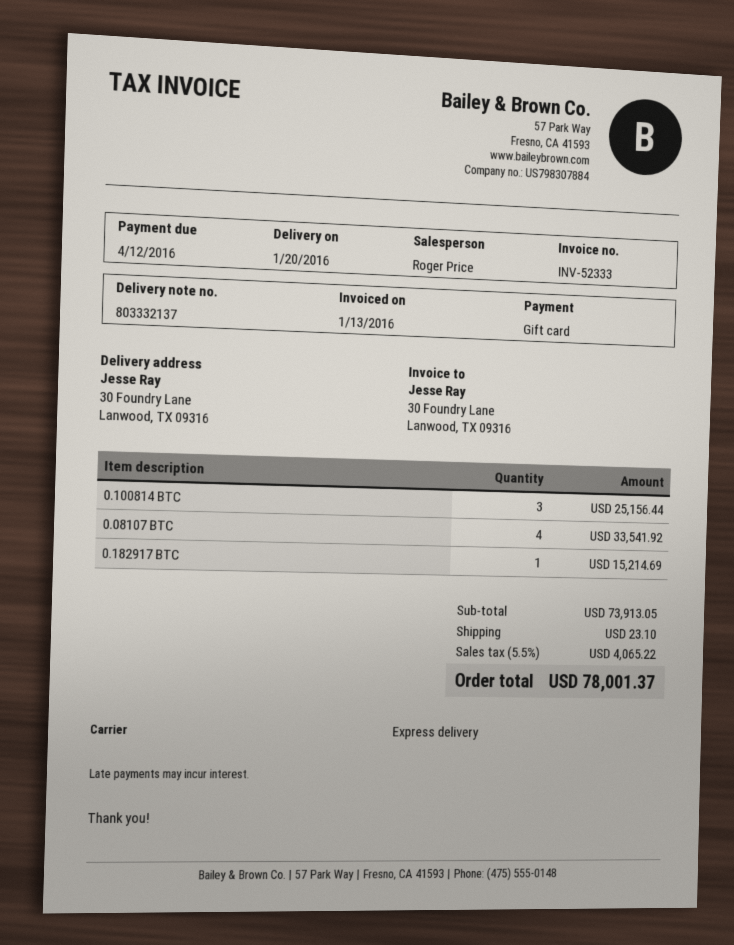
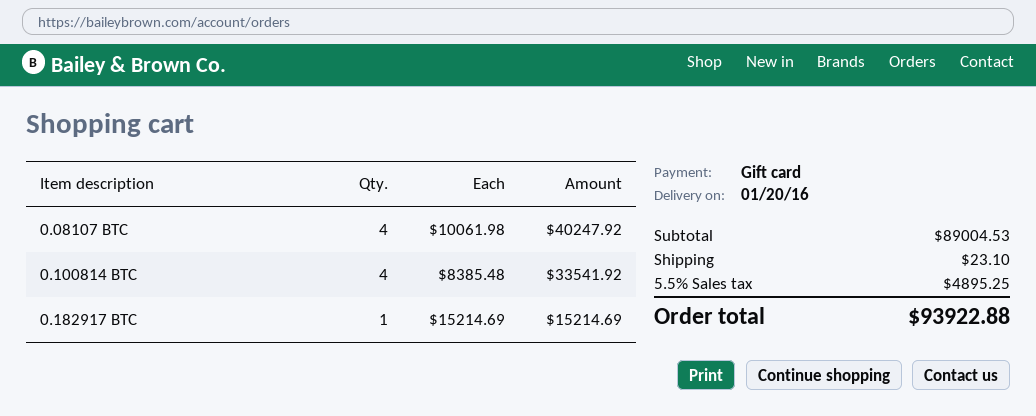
0.100814 BTC: 3 for 25156.44 -> 4 for 33541.92
0.08107 BTC: 4 for 33541.92 -> 4 for 40247.92
subtotal: 73913.05 -> 89004.53
tax: 5.5% = 4065.22 -> 5.5% = 4895.25
total: 78001.37 -> 93922.88

